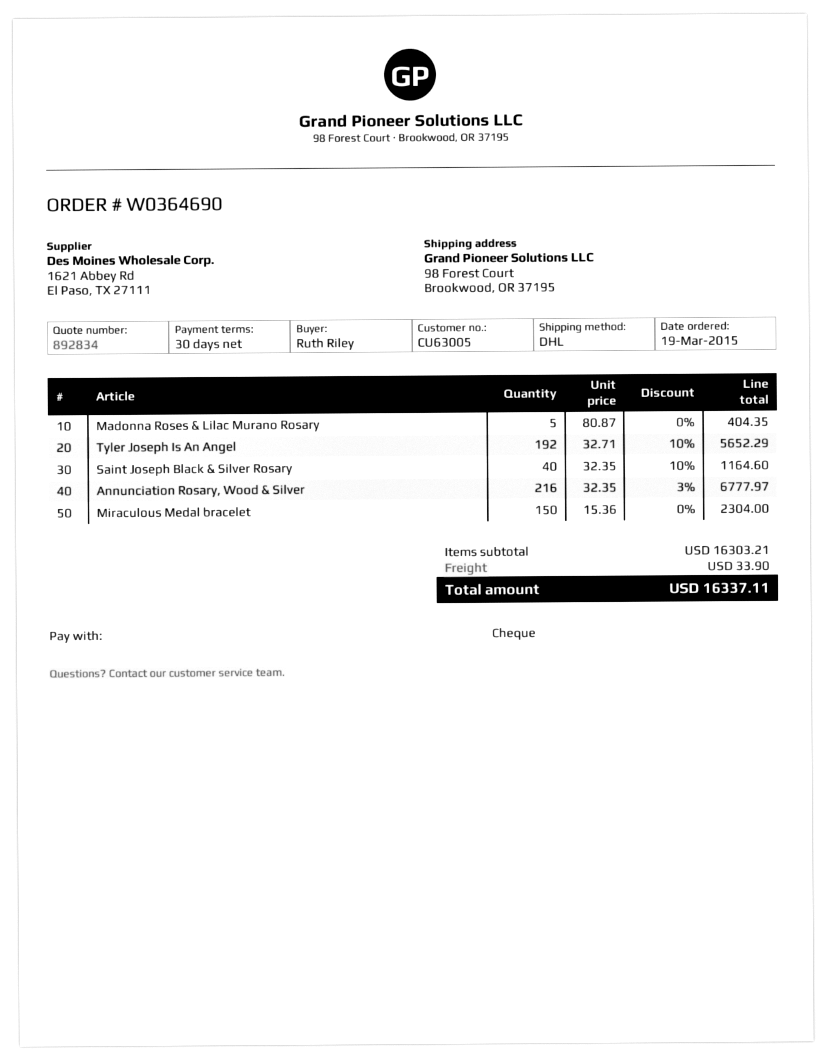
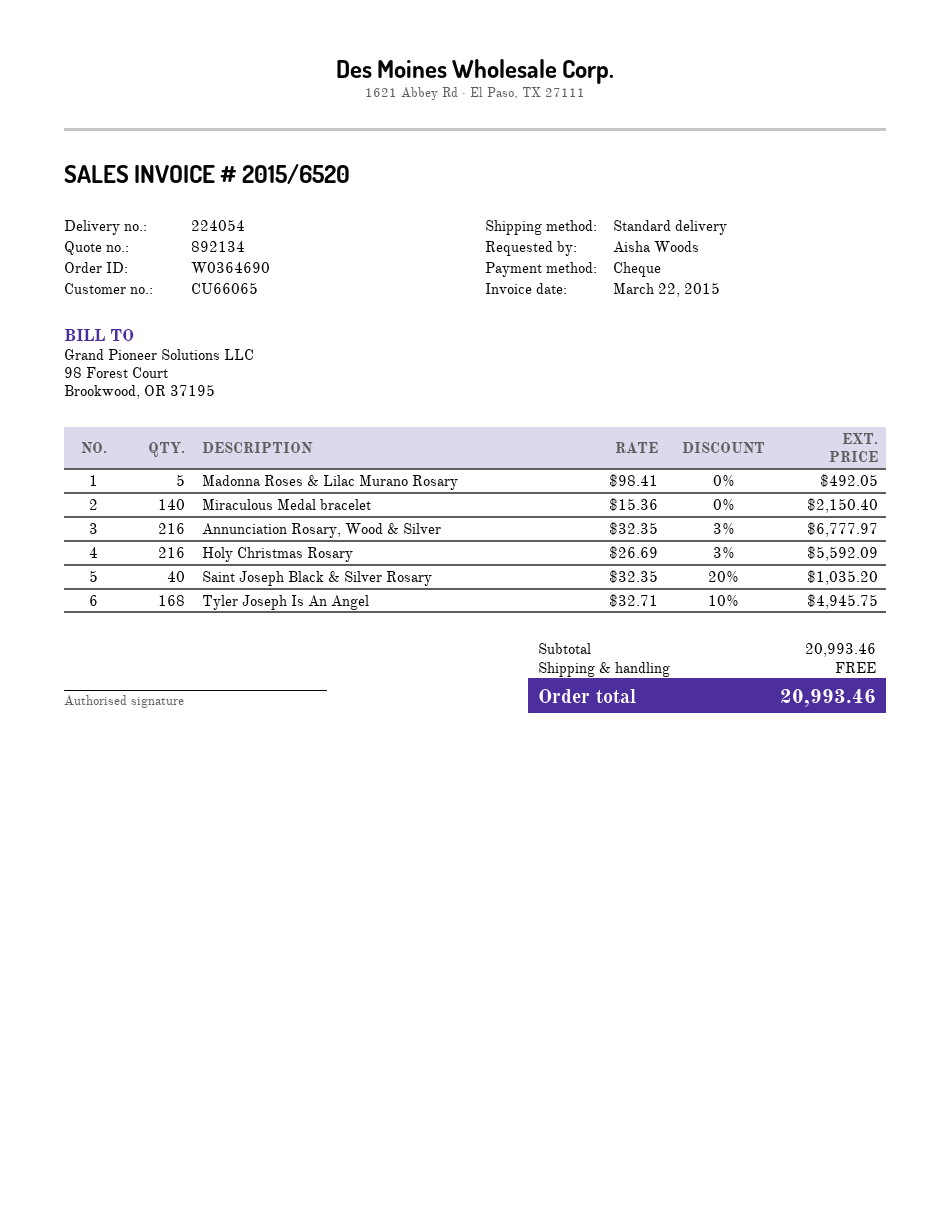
quote number: 892834 -> 892134
customer number: CU63005 -> CU66065
ordered by: Ruth Riley -> Aisha Woods
shipping method: DHL -> standard
Madonna Roses & Lilac Murano Rosary: 5 x 80.87 = 404.35 -> 5 x 98.41 = 492.05
Tyler Joseph Is An Angel: 192 x 32.71 - 10% = 5652.29 -> 168 x 32.71 - 10% = 4945.75
Saint Joseph Black & Silver Rosary: 40 x 32.35 - 10% = 1164.60 -> 40 x 32.35 - 20% = 1035.20
Miraculous Medal bracelet: 150 x 15.36 = 2304.00 -> 140 x 15.36 = 2150.40
Holy Christmas Rosary: none -> 216 x 26.69 - 3% = 5592.09
subtotal: 16303.21 -> 20993.46
shipping: 33.90 -> 0.00
total: 16337.11 -> 20993.46

